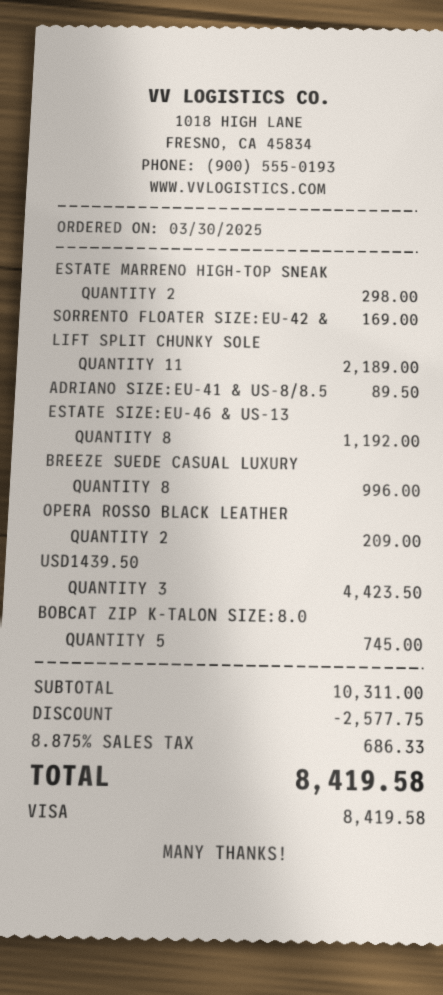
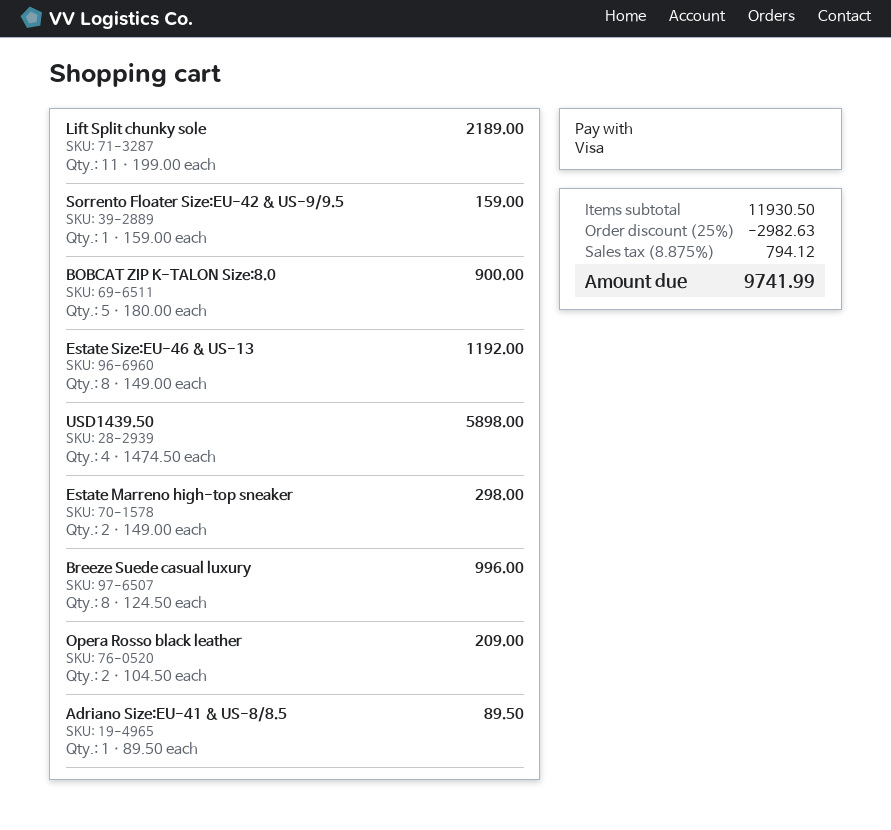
SORRENTO FLOATER SIZE:EU-42 &: 1 for 169.00 -> 1 for 159.00
USD1439.50: 3 for 4423.50 -> 4 for 5898.00
BOBCAT ZIP K-TALON SIZE:8.0: 5 for 745.00 -> 5 for 900.00
subtotal: 10311.00 -> 11930.50
discount: 2577.75 -> 2982.63
tax: 8.875% = 686.33 -> 8.875% = 794.12
total: 8419.58 -> 9741.99

